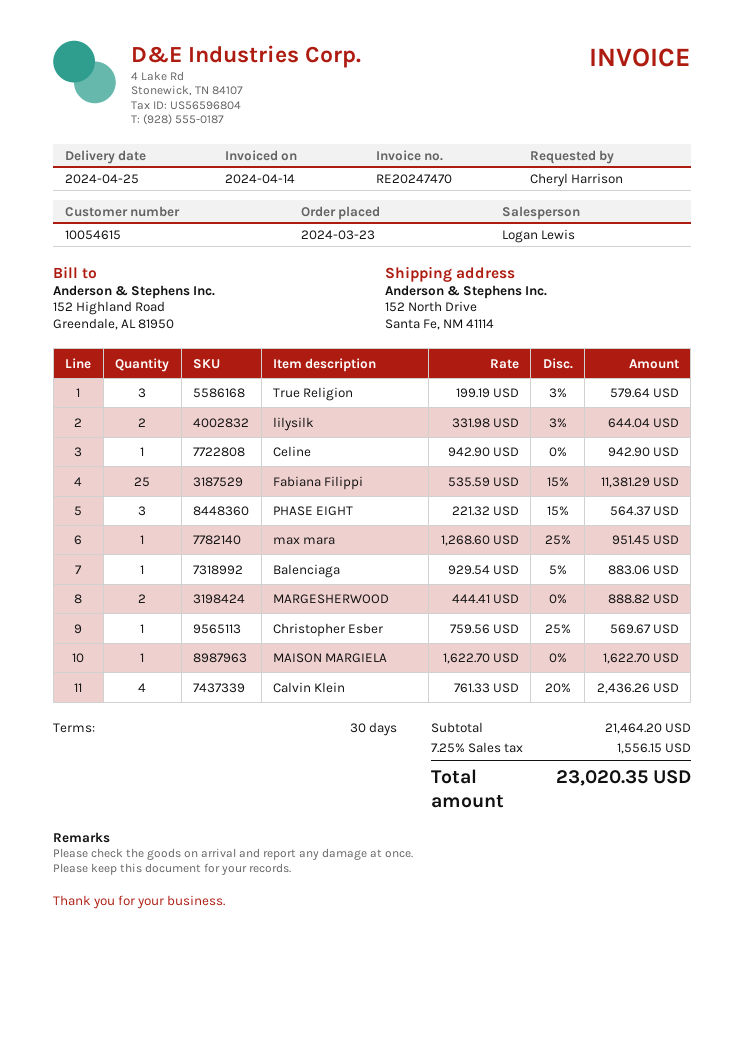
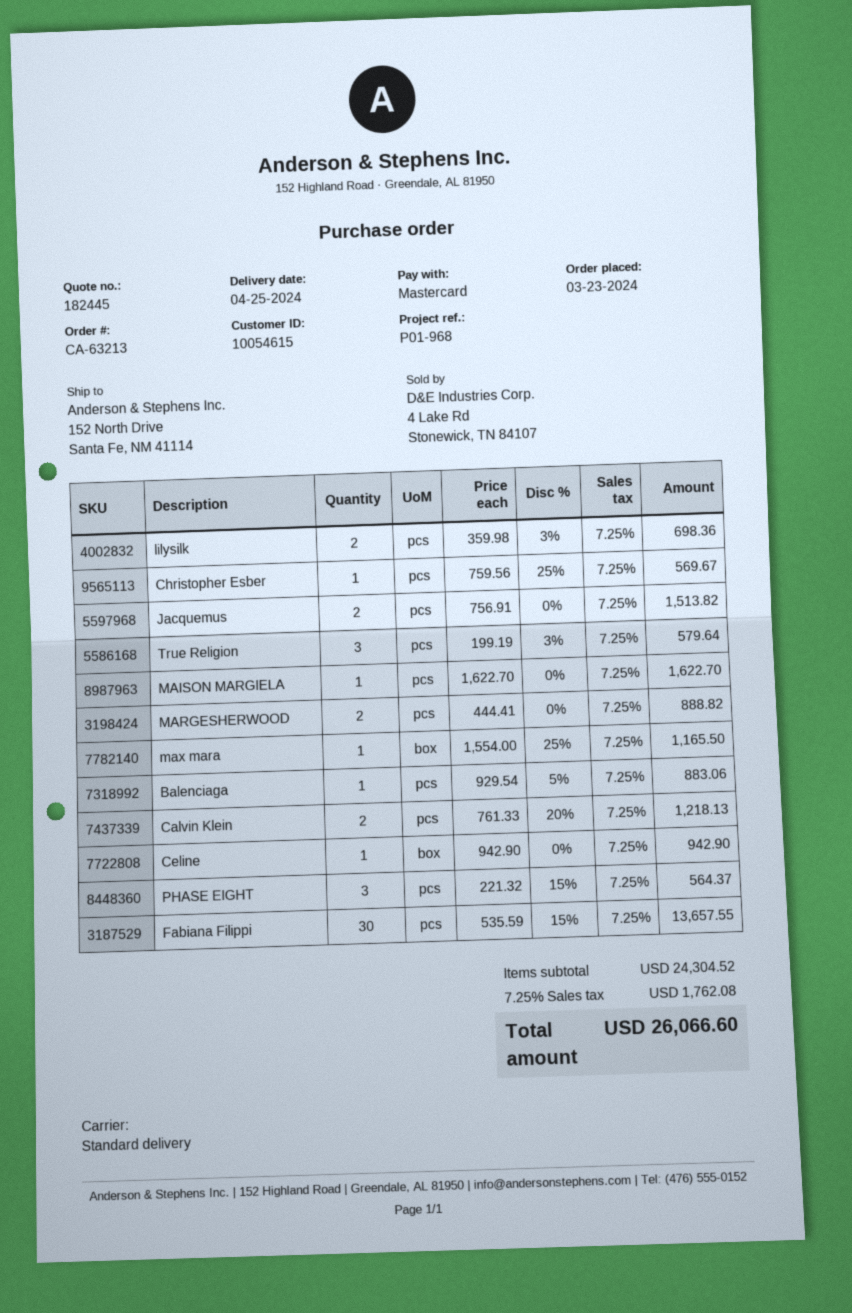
lilysilk: 2 x 331.98 - 3% = 644.04 -> 2 x 359.98 - 3% = 698.36
Fabiana Filippi: 25 x 535.59 - 15% = 11381.29 -> 30 x 535.59 - 15% = 13657.55
max mara: 1 x 1268.60 - 25% = 951.45 -> 1 x 1554.00 - 25% = 1165.50
Calvin Klein: 4 x 761.33 - 20% = 2436.26 -> 2 x 761.33 - 20% = 1218.13
Jacquemus: none -> 2 x 756.91 = 1513.82
subtotal: 21464.20 -> 24304.52
tax: 7.25% = 1556.15 -> 7.25% = 1762.08
total: 23020.35 -> 26066.60

